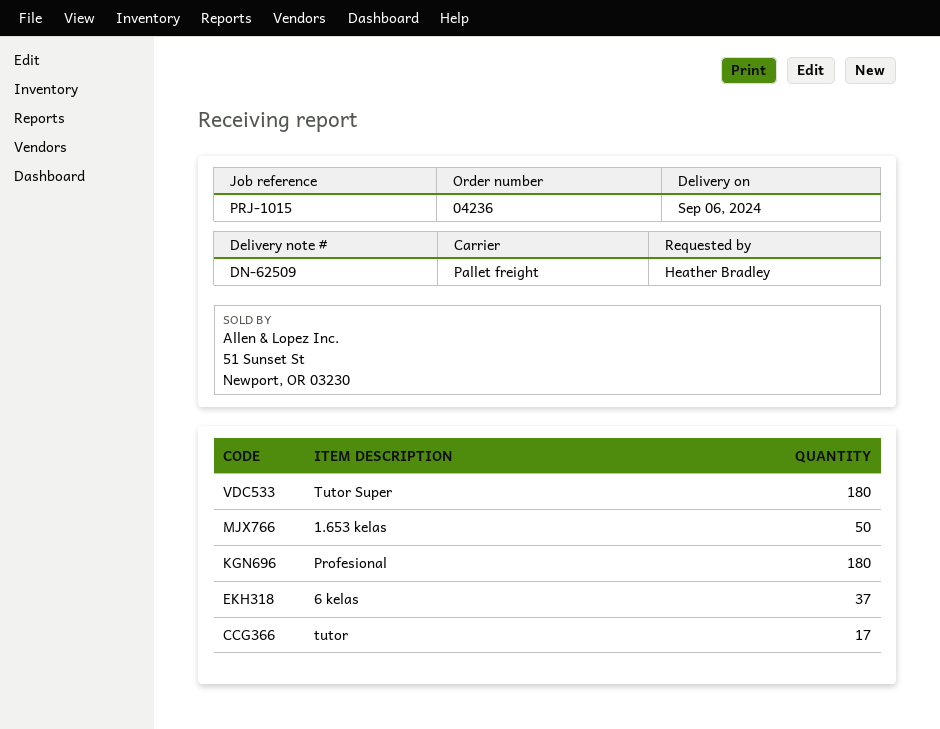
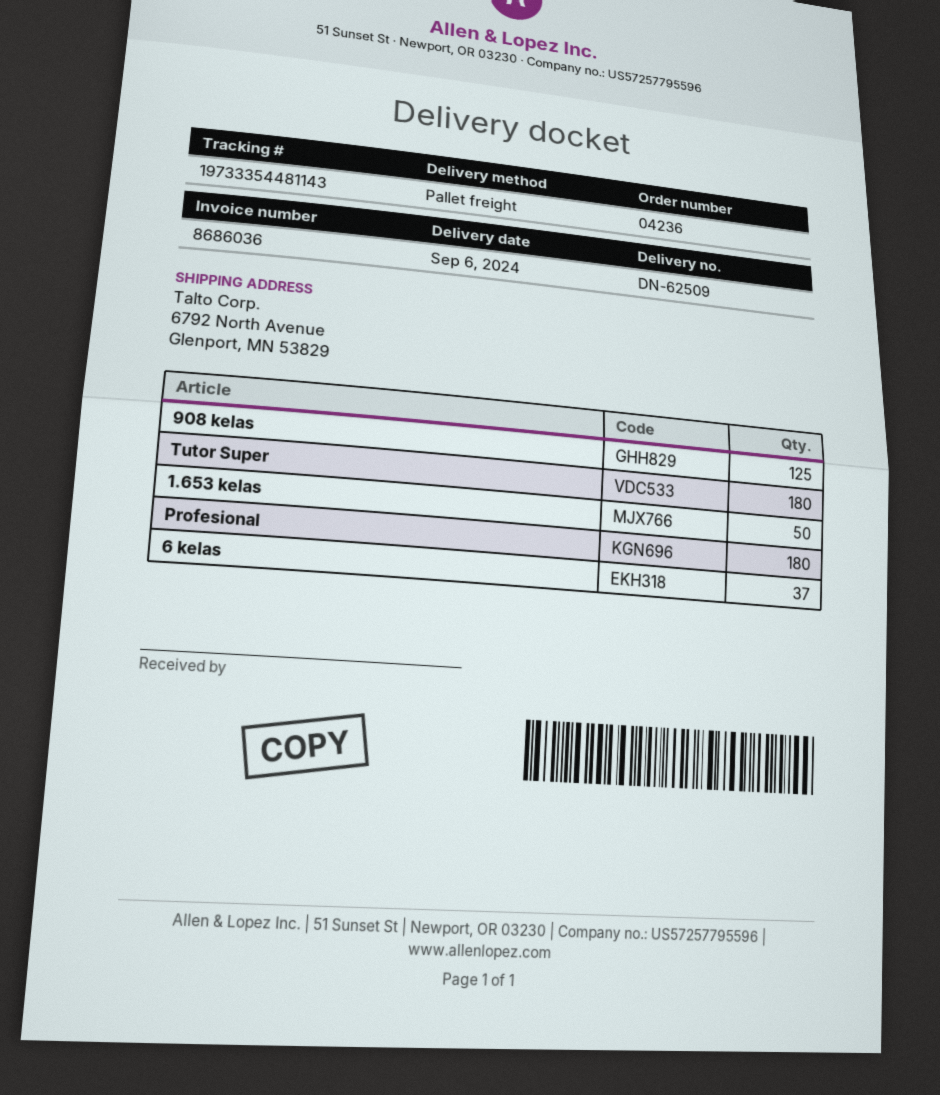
tutor: 17 -> none
908 kelas: none -> 125

